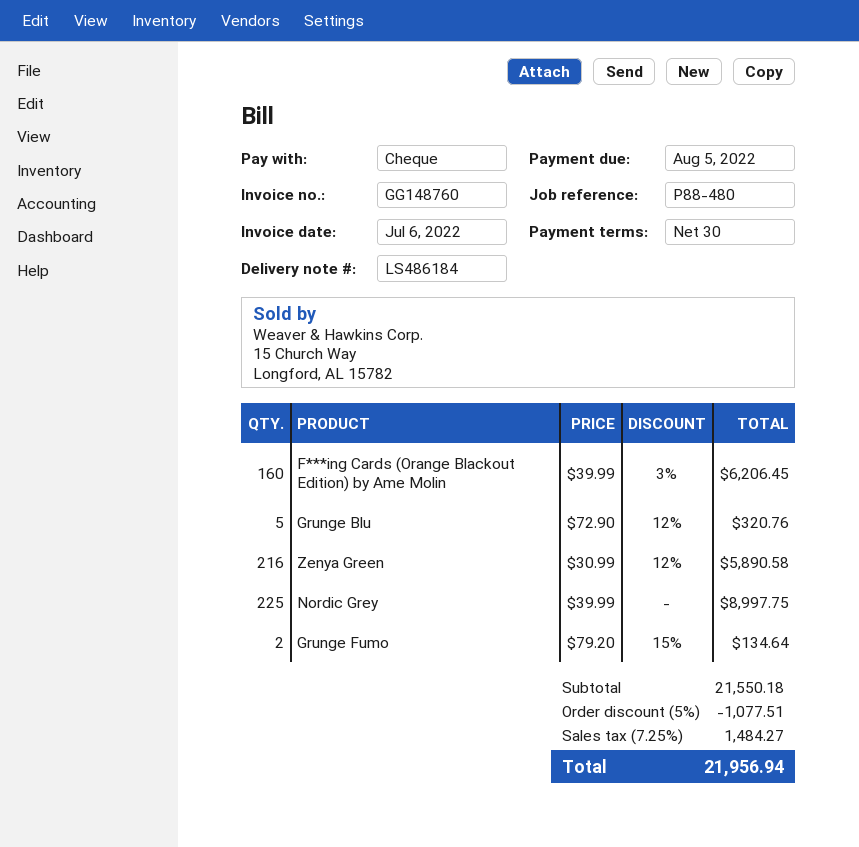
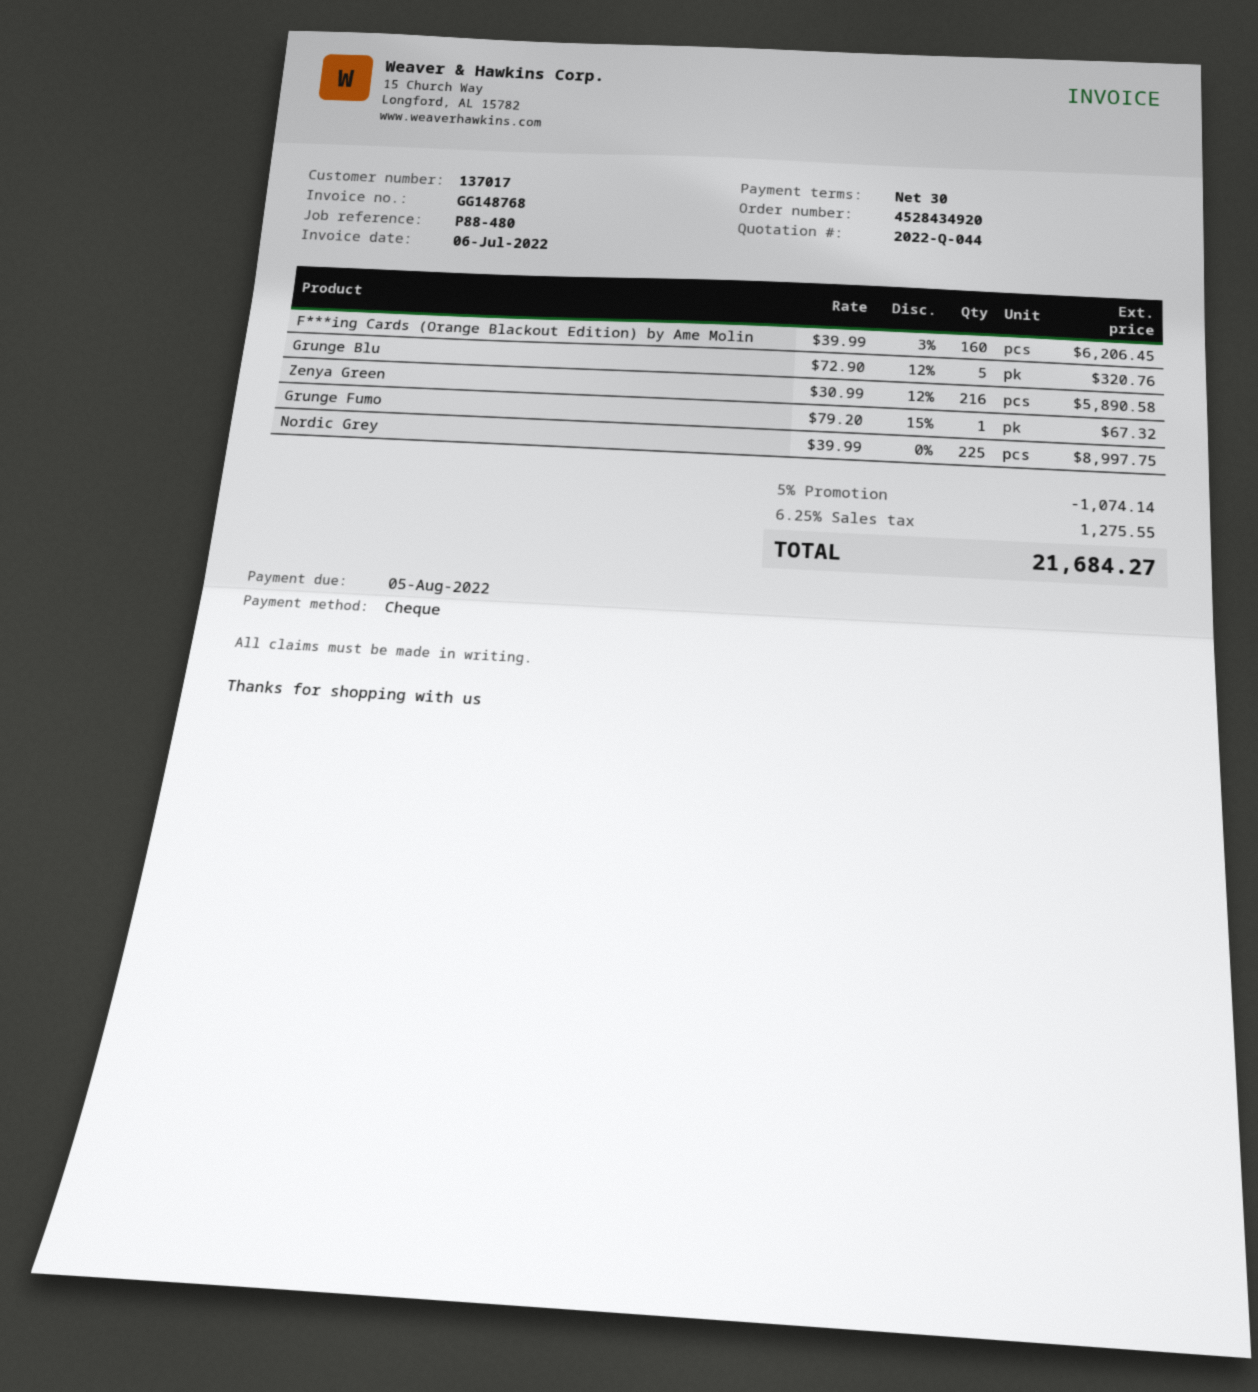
invoice number: GG148760 -> GG148768
Grunge Fumo: 2 x 79.20 - 15% = 134.64 -> 1 x 79.20 - 15% = 67.32
discount: 5% = 1077.51 -> 5% = 1074.14
tax: 7.25% = 1484.27 -> 6.25% = 1275.55
total: 21956.94 -> 21684.27

